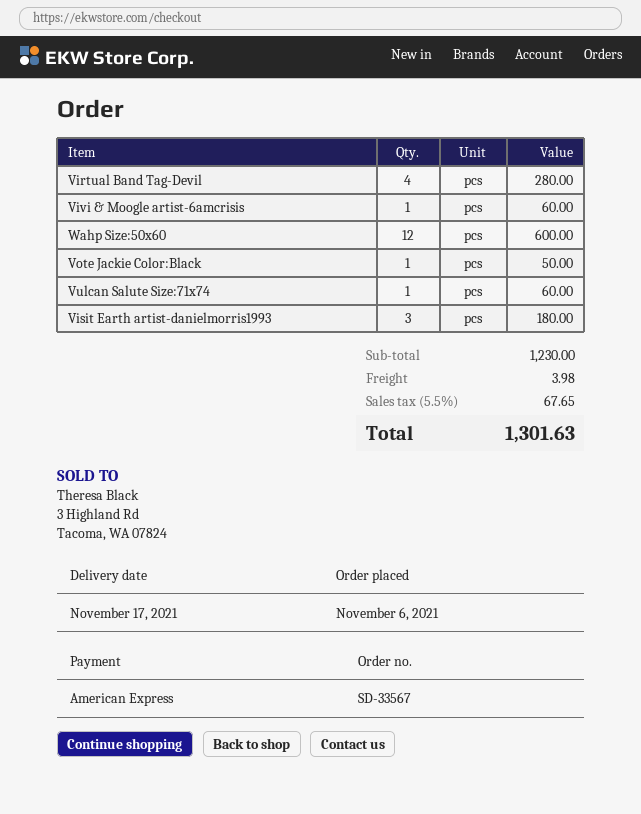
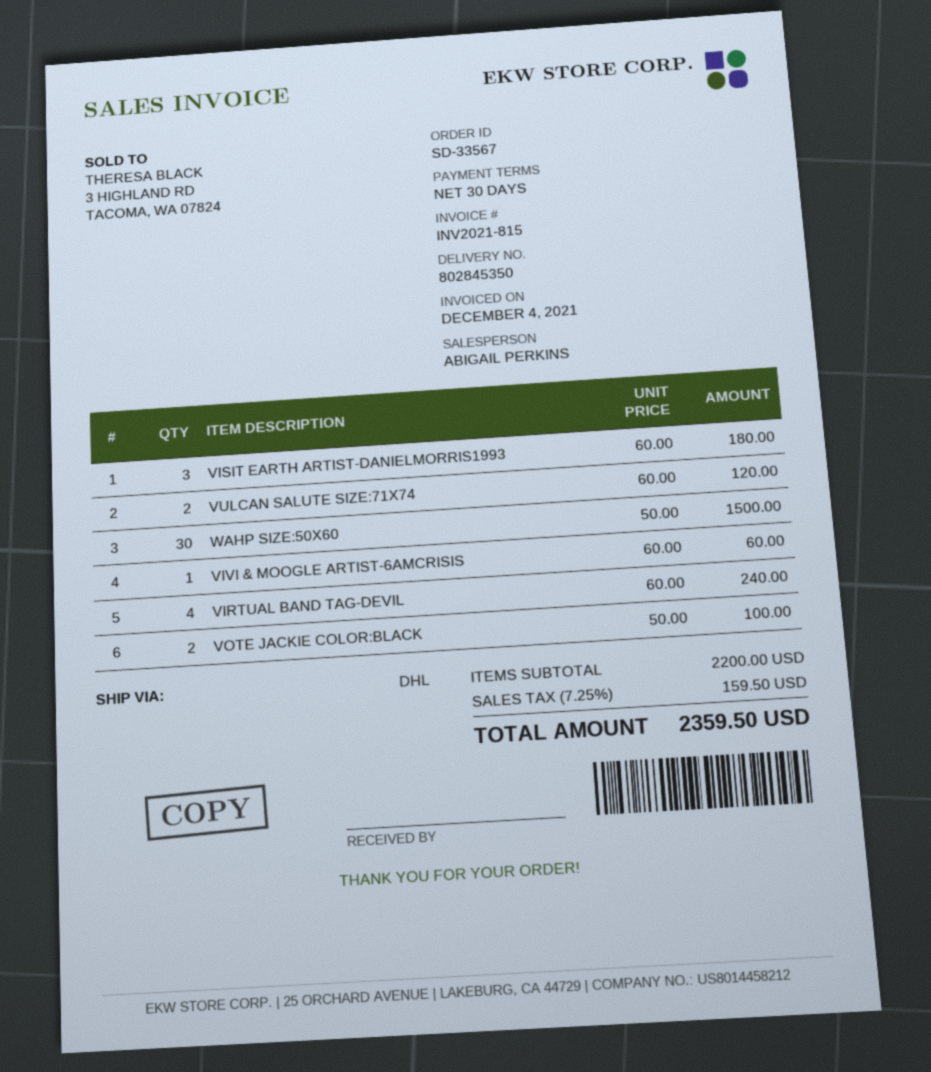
Virtual Band Tag-Devil: 4 for 280.00 -> 4 for 240.00
Wahp Size:50x60: 12 for 600.00 -> 30 for 1500.00
Vote Jackie Color:Black: 1 for 50.00 -> 2 for 100.00
Vulcan Salute Size:71x74: 1 for 60.00 -> 2 for 120.00
subtotal: 1230.00 -> 2200.00
shipping: 3.98 -> none
tax: 5.5% = 67.65 -> 7.25% = 159.50
total: 1301.63 -> 2359.50

